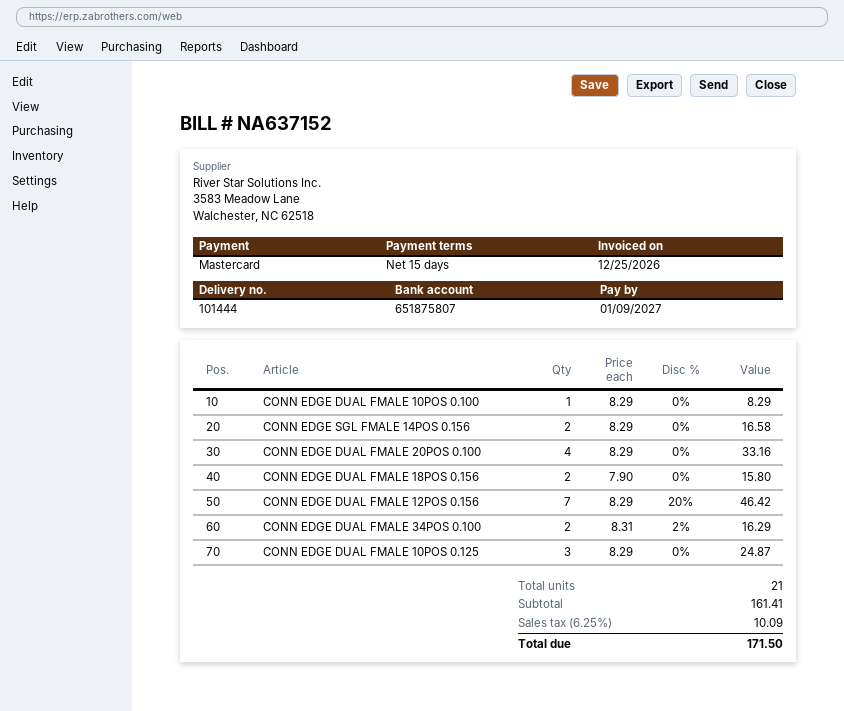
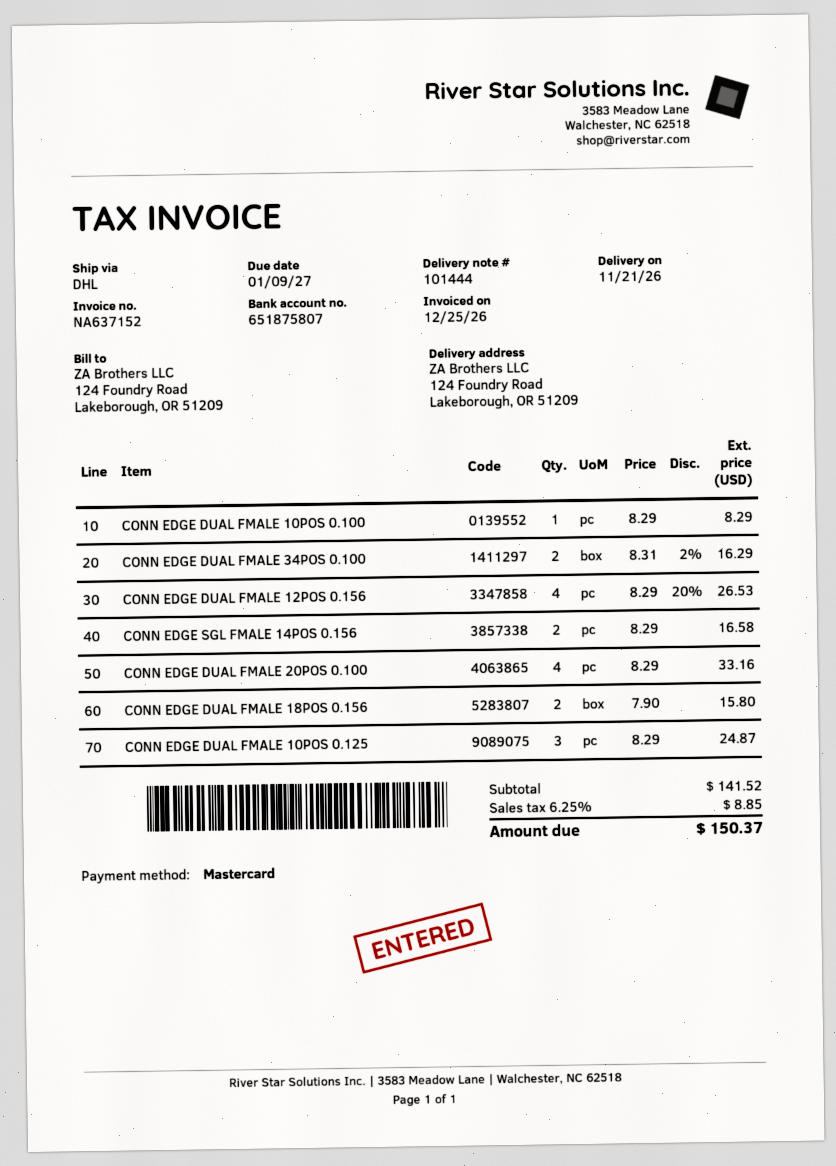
CONN EDGE DUAL FMALE 12POS 0.156: 7 x 8.29 - 20% = 46.42 -> 4 x 8.29 - 20% = 26.53
subtotal: 161.41 -> 141.52
tax: 6.25% = 10.09 -> 6.25% = 8.85
total: 171.50 -> 150.37

